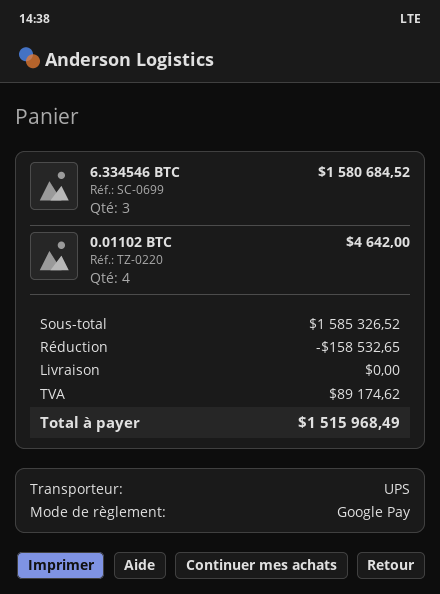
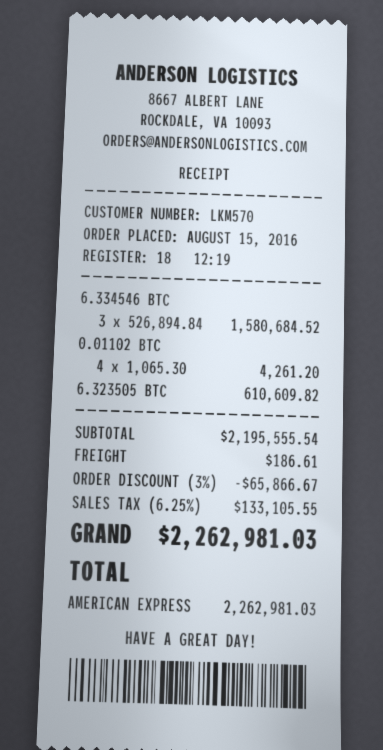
payment method: Google Pay -> American Express
0.01102 BTC: 4 for 4642.00 -> 4 for 4261.20
6.323505 BTC: none -> 1 for 610609.82
subtotal: 1585326.52 -> 2195555.54
discount: 158532.65 -> 65866.67
shipping: 0.00 -> 186.61
tax: 89174.62 -> 133105.55
total: 1515968.49 -> 2262981.03

